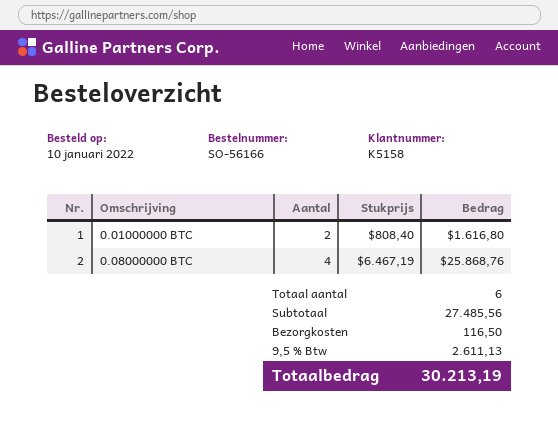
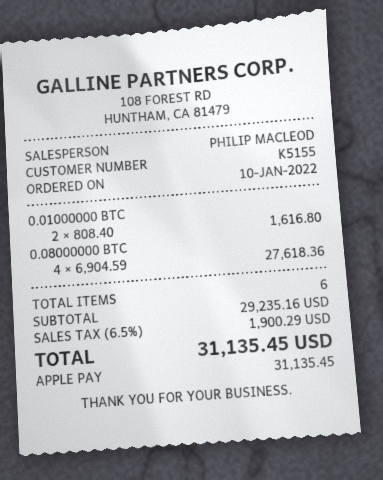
customer number: K5158 -> K5155
0.08000000 BTC: 4 x 6467.19 = 25868.76 -> 4 x 6904.59 = 27618.36
subtotal: 27485.56 -> 29235.16
shipping: 116.50 -> none
tax: 9.5% = 2611.13 -> 6.5% = 1900.29
total: 30213.19 -> 31135.45

